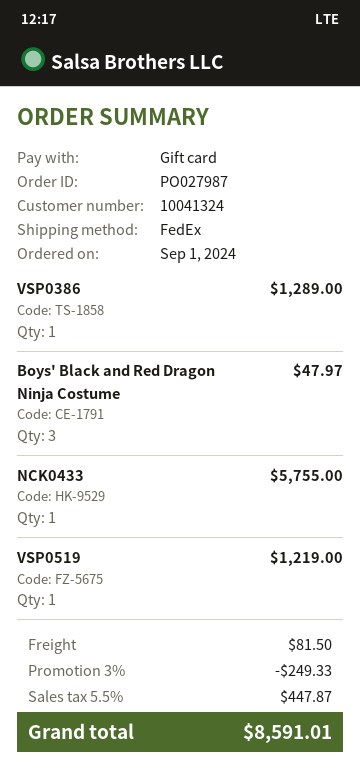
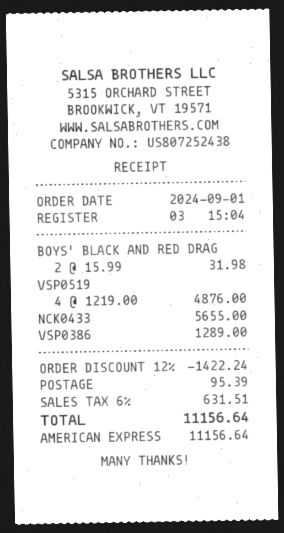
payment method: gift card -> American Express
Boys' Black and Red Dragon Ninja Costume: 3 for 47.97 -> 2 for 31.98
NCK0433: 1 for 5755.00 -> 1 for 5655.00
VSP0519: 1 for 1219.00 -> 4 for 4876.00
discount: 3% = 249.33 -> 12% = 1422.24
shipping: 81.50 -> 95.39
tax: 5.5% = 447.87 -> 6% = 631.51
total: 8591.01 -> 11156.64

